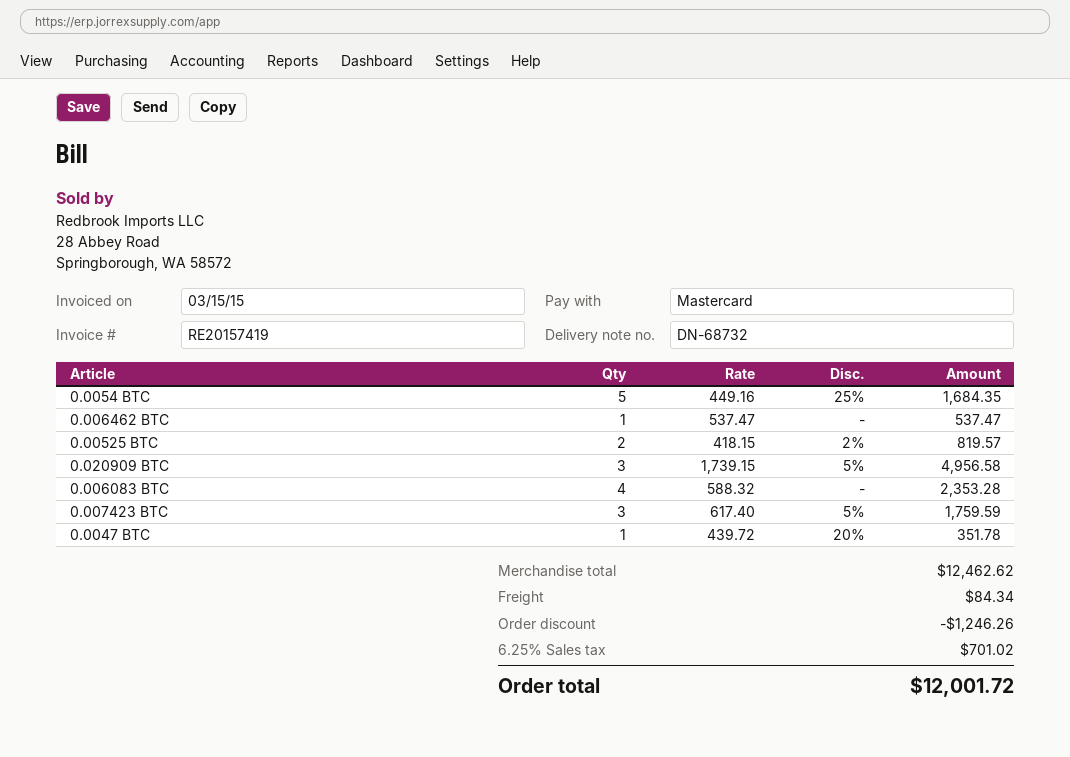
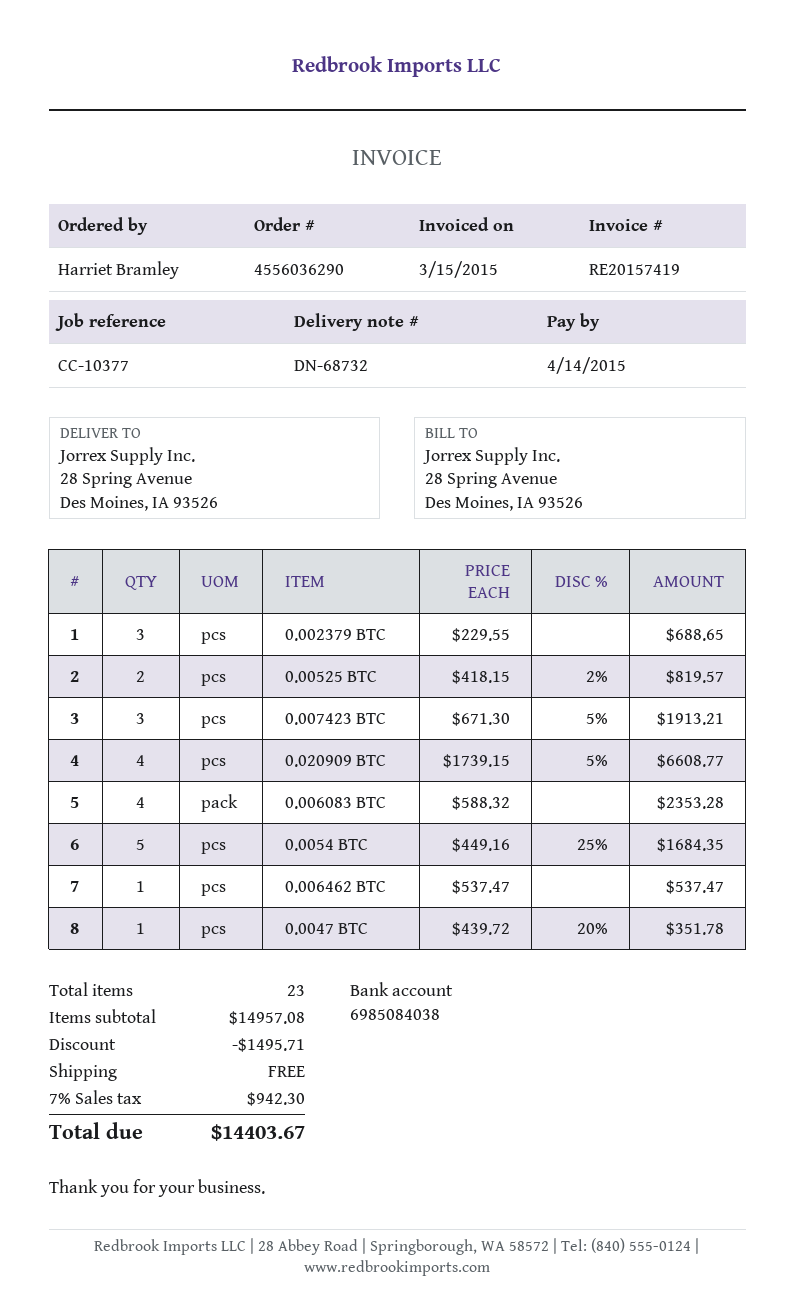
0.020909 BTC: 3 x 1739.15 - 5% = 4956.58 -> 4 x 1739.15 - 5% = 6608.77
0.007423 BTC: 3 x 617.40 - 5% = 1759.59 -> 3 x 671.30 - 5% = 1913.21
0.002379 BTC: none -> 3 x 229.55 = 688.65
subtotal: 12462.62 -> 14957.08
discount: 1246.26 -> 1495.71
shipping: 84.34 -> 0.00
tax: 6.25% = 701.02 -> 7% = 942.30
total: 12001.72 -> 14403.67

